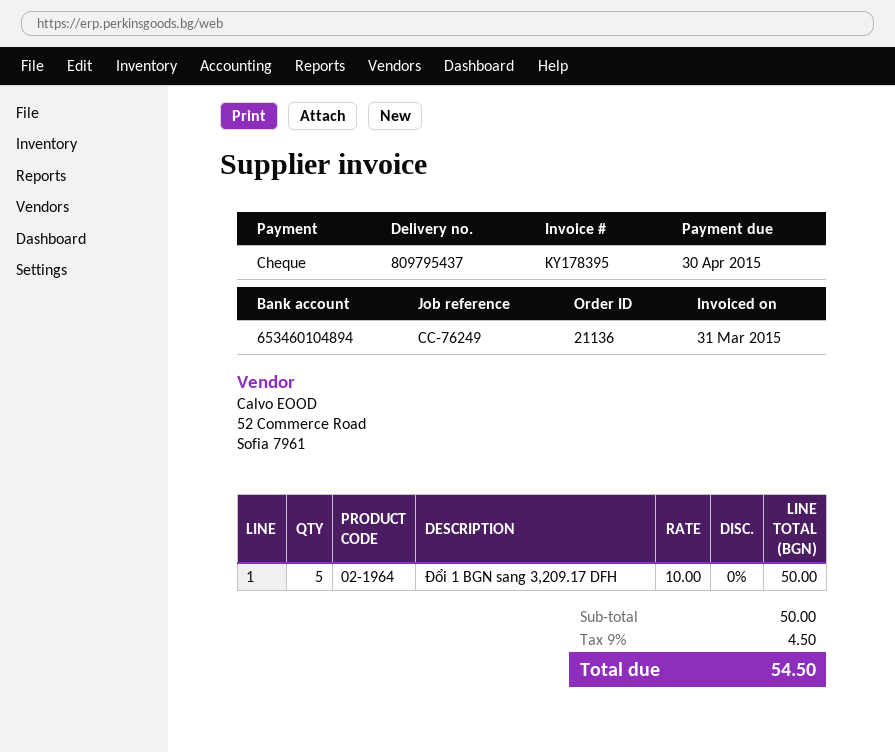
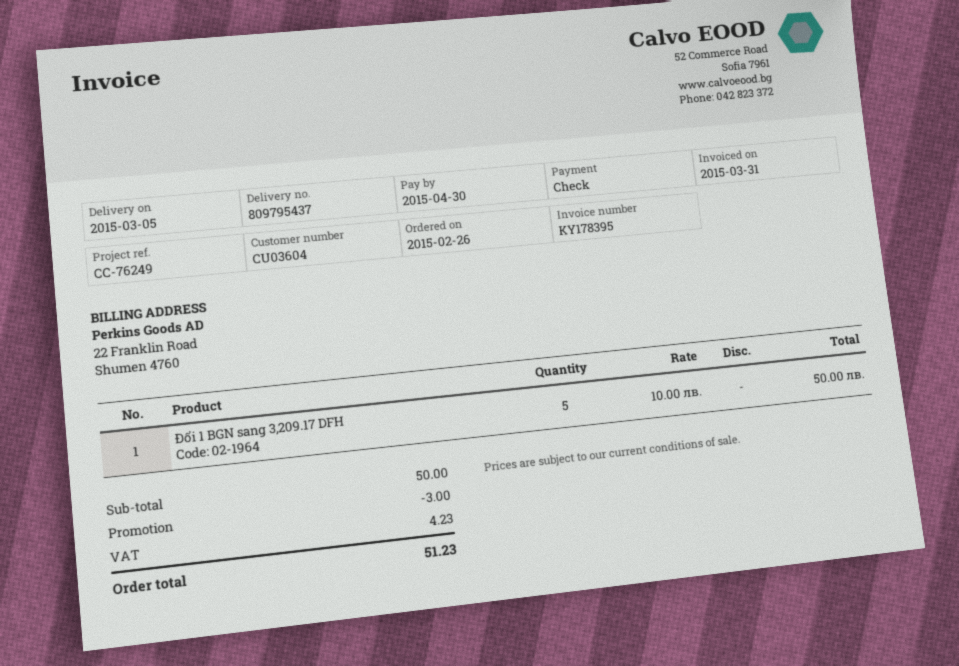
discount: none -> 3.00
tax: 4.50 -> 4.23
total: 54.50 -> 51.23

